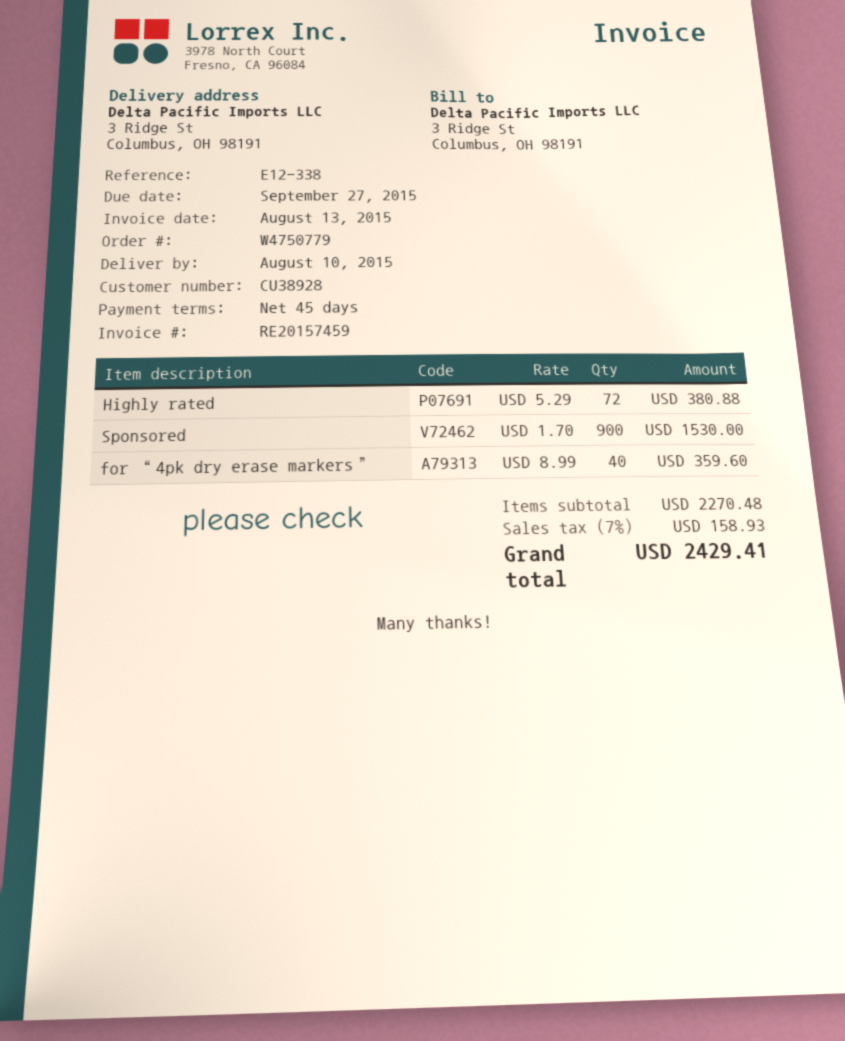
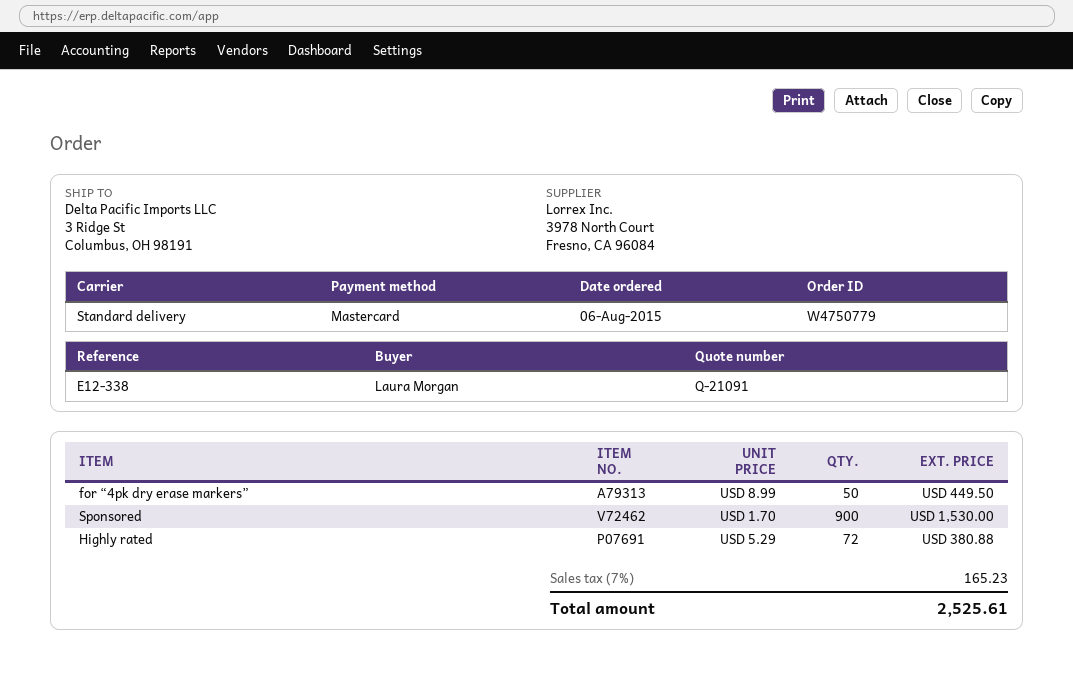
for “4pk dry erase markers”: 40 x 8.99 = 359.60 -> 50 x 8.99 = 449.50
tax: 7% = 158.93 -> 7% = 165.23
total: 2429.41 -> 2525.61

